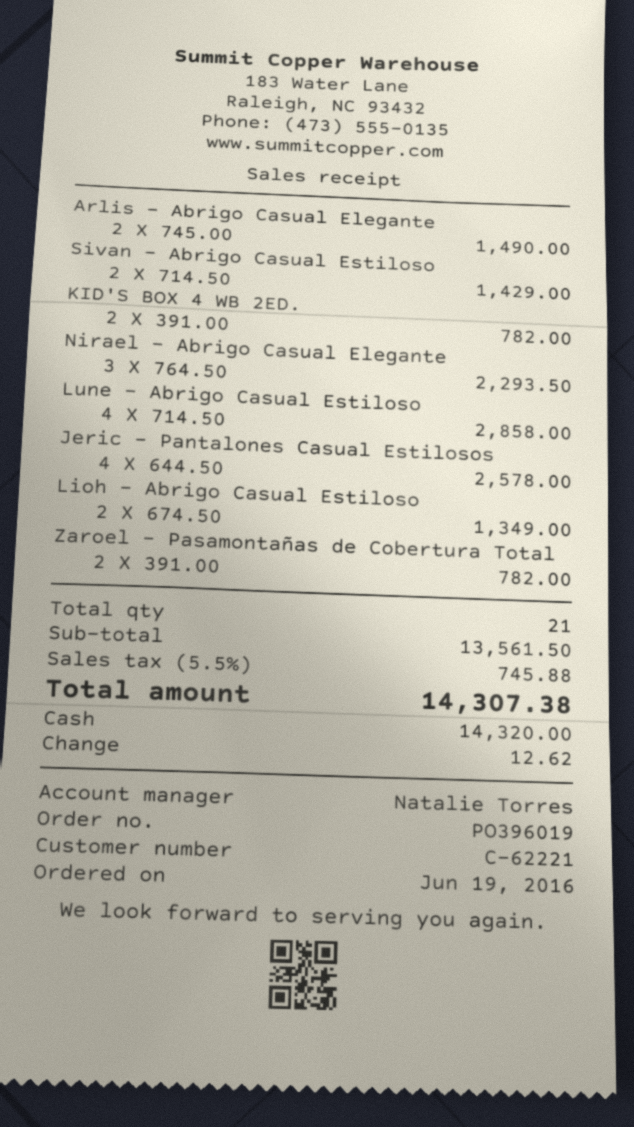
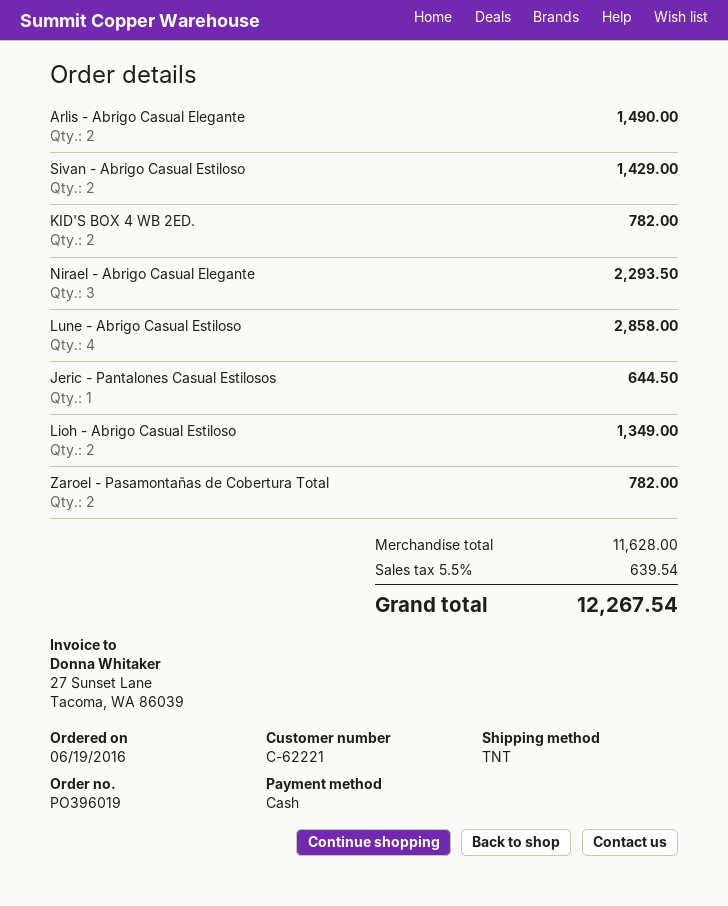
Jeric - Pantalones Casual Estilosos: 4 for 2578.00 -> 1 for 644.50
subtotal: 13561.50 -> 11628.00
tax: 5.5% = 745.88 -> 5.5% = 639.54
total: 14307.38 -> 12267.54

